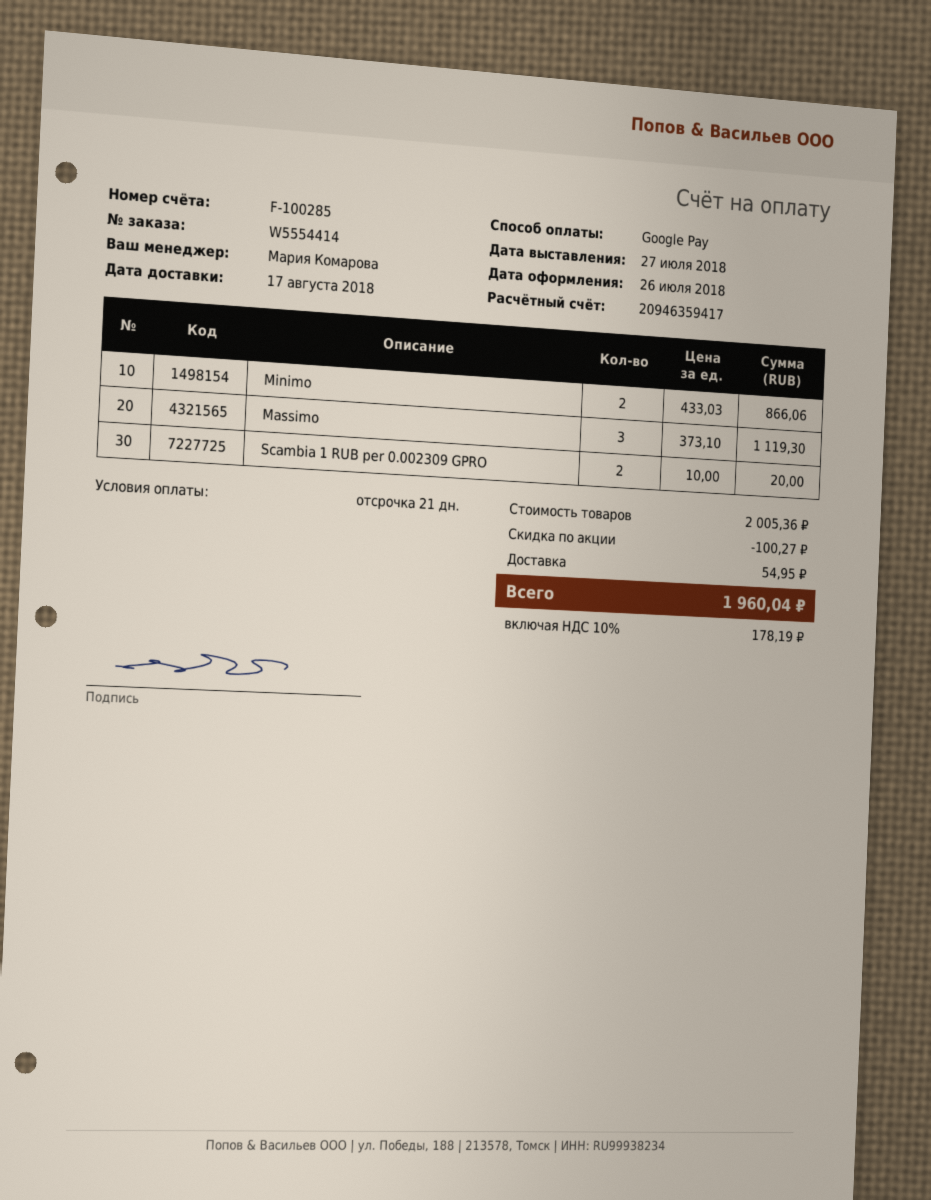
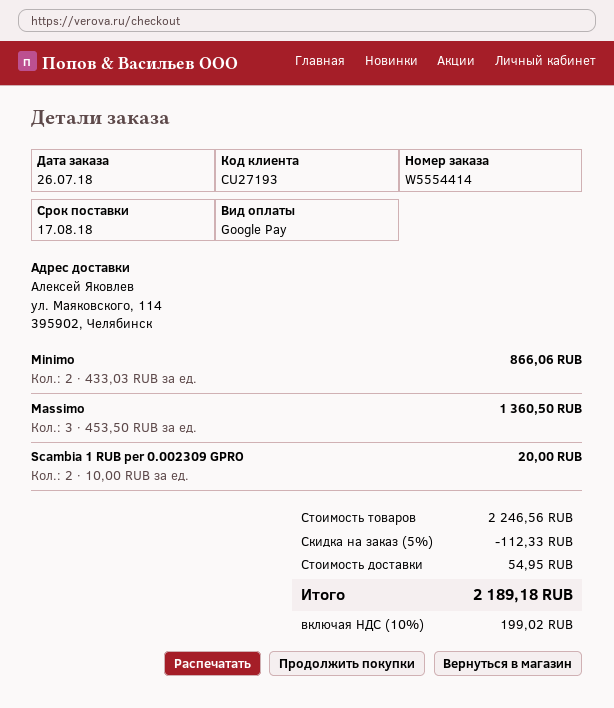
Massimo: 3 x 373.10 = 1119.30 -> 3 x 453.50 = 1360.50
subtotal: 2005.36 -> 2246.56
discount: 100.27 -> 112.33
tax: 10% = 178.19 -> 10% = 199.02
total: 1960.04 -> 2189.18

